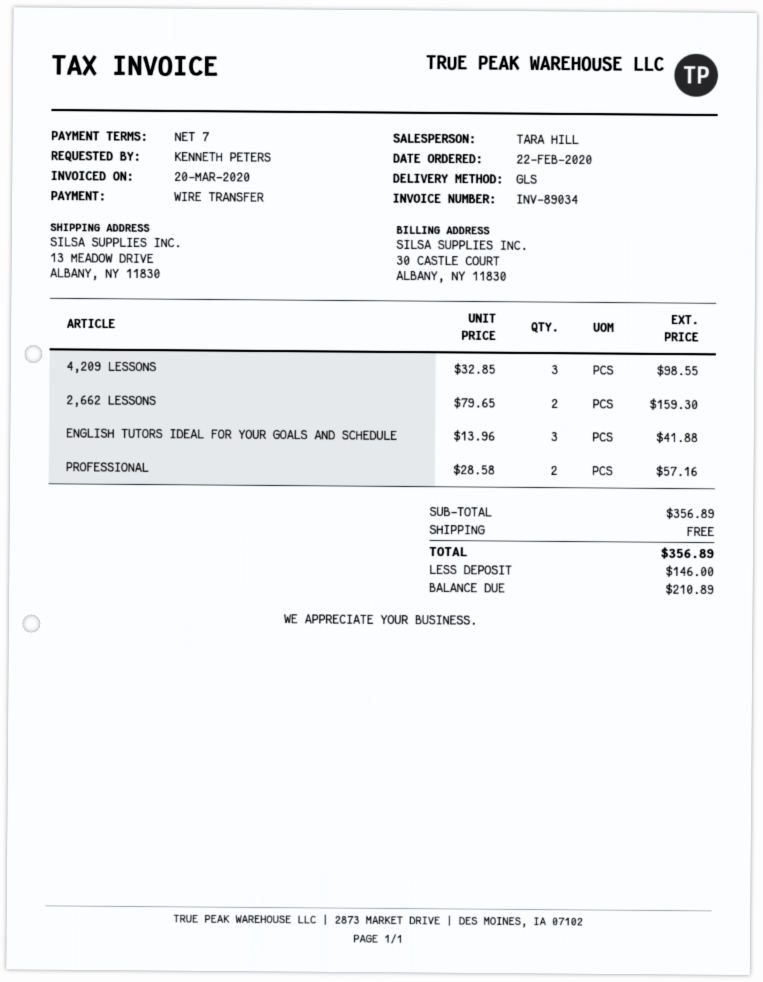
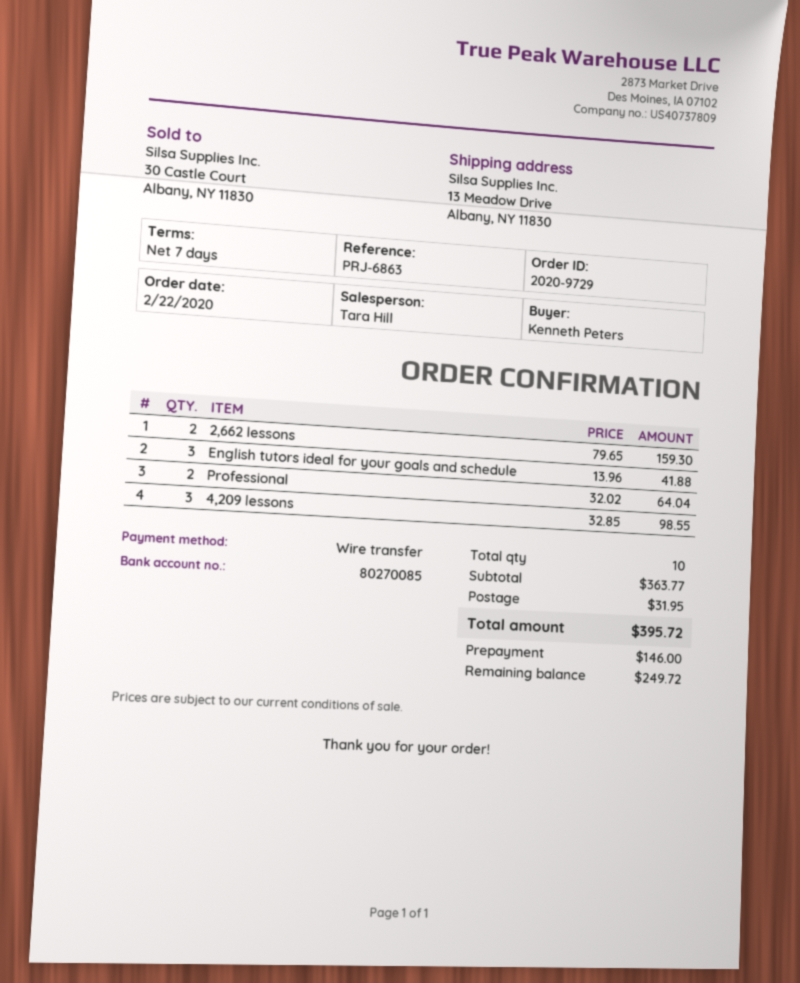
PROFESSIONAL: 2 x 28.58 = 57.16 -> 2 x 32.02 = 64.04
subtotal: 356.89 -> 363.77
shipping: 0.00 -> 31.95
total: 356.89 -> 395.72
balance: 210.89 -> 249.72

